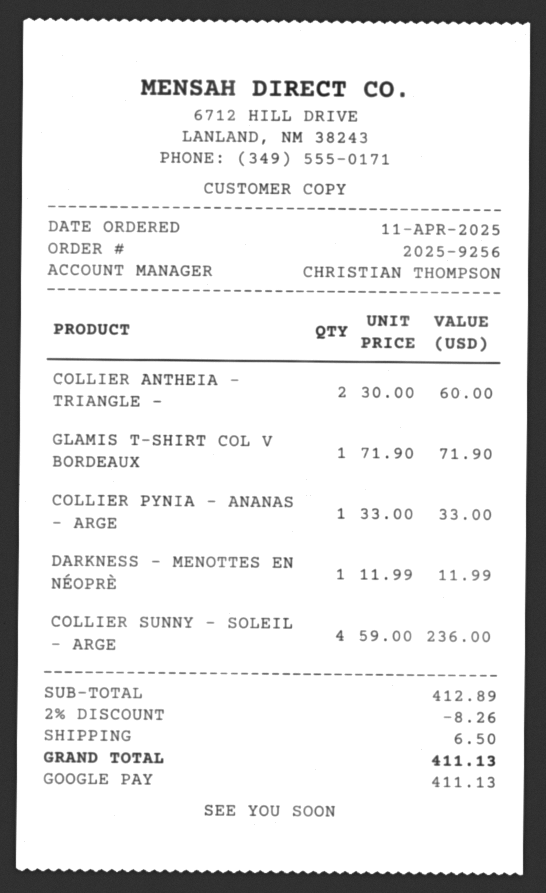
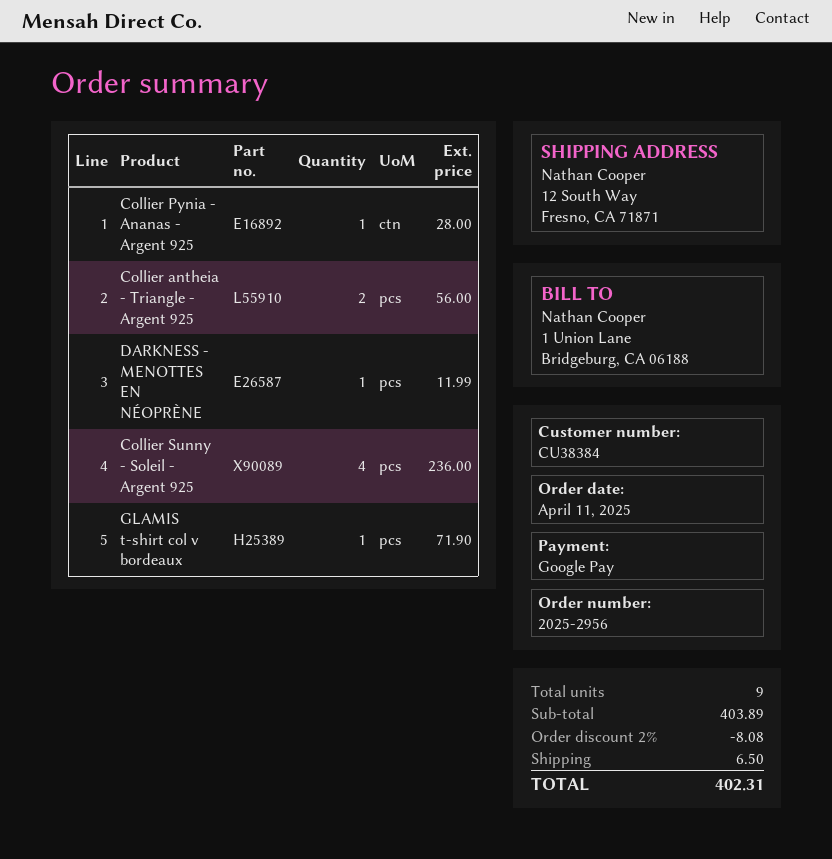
order number: 2025-9256 -> 2025-2956
COLLIER ANTHEIA - TRIANGLE -: 2 for 60.00 -> 2 for 56.00
COLLIER PYNIA - ANANAS - ARGE: 1 for 33.00 -> 1 for 28.00
subtotal: 412.89 -> 403.89
discount: 2% = 8.26 -> 2% = 8.08
total: 411.13 -> 402.31

